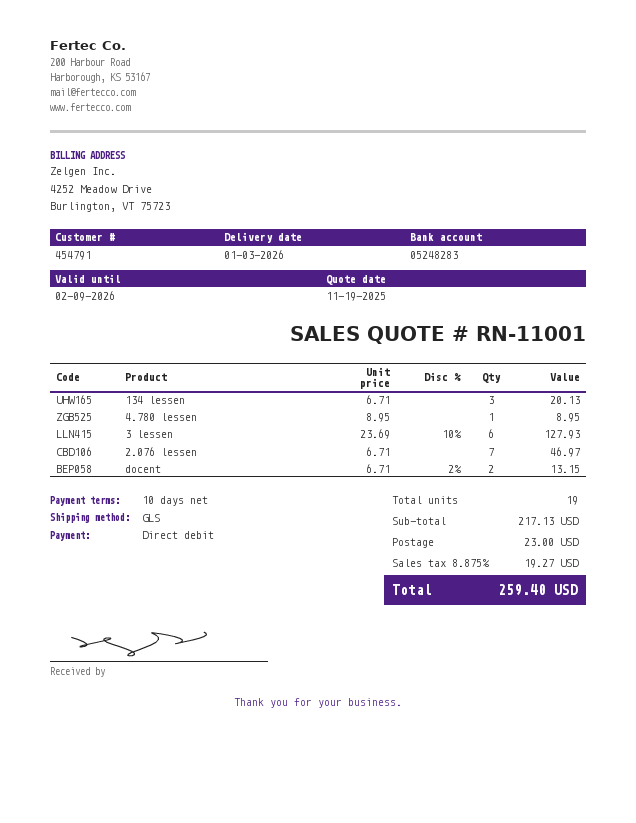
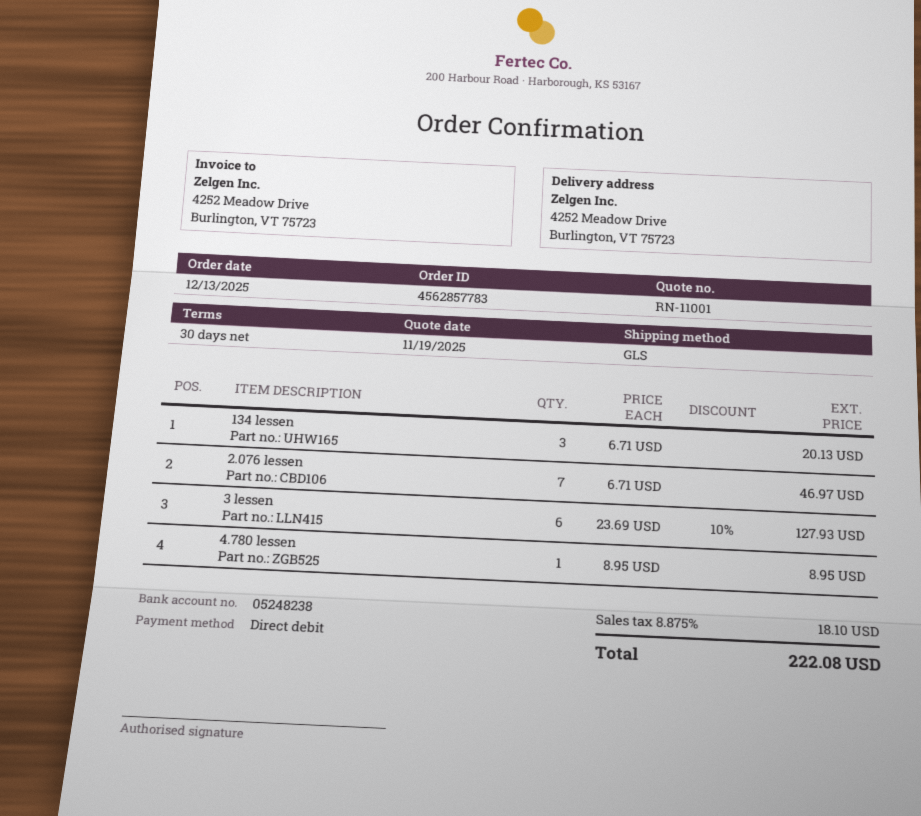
payment terms: 10 days -> 30 days
bank account: 05248283 -> 05248238
docent: 2 x 6.71 - 2% = 13.15 -> none
shipping: 23.00 -> none
tax: 8.875% = 19.27 -> 8.875% = 18.10
total: 259.40 -> 222.08

